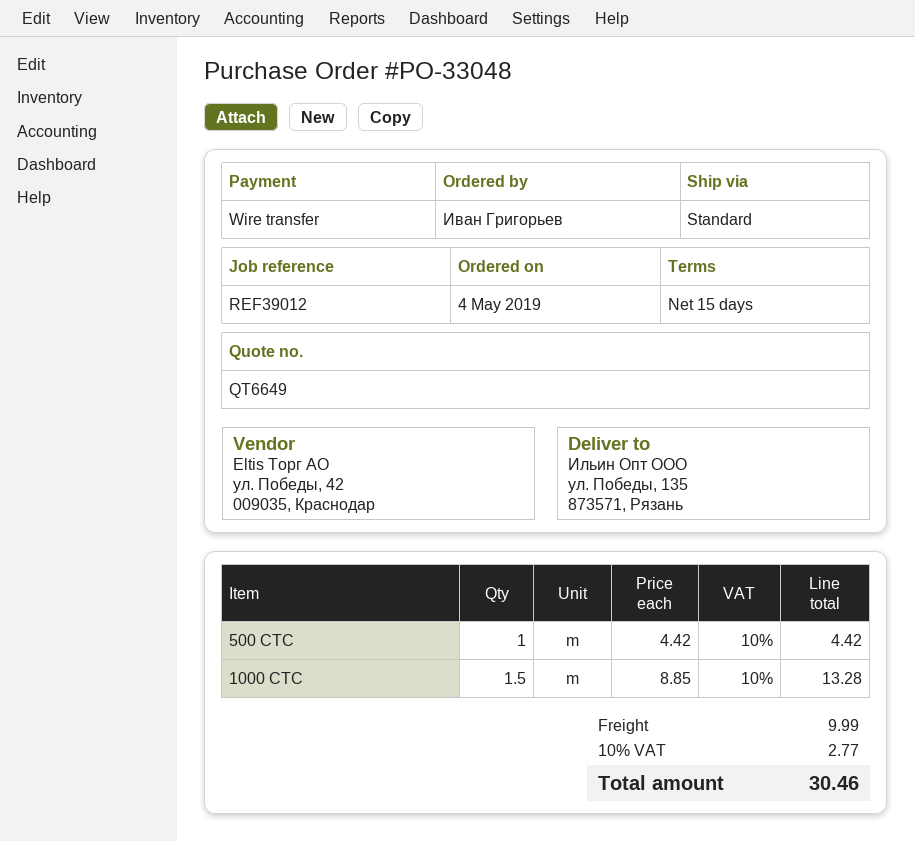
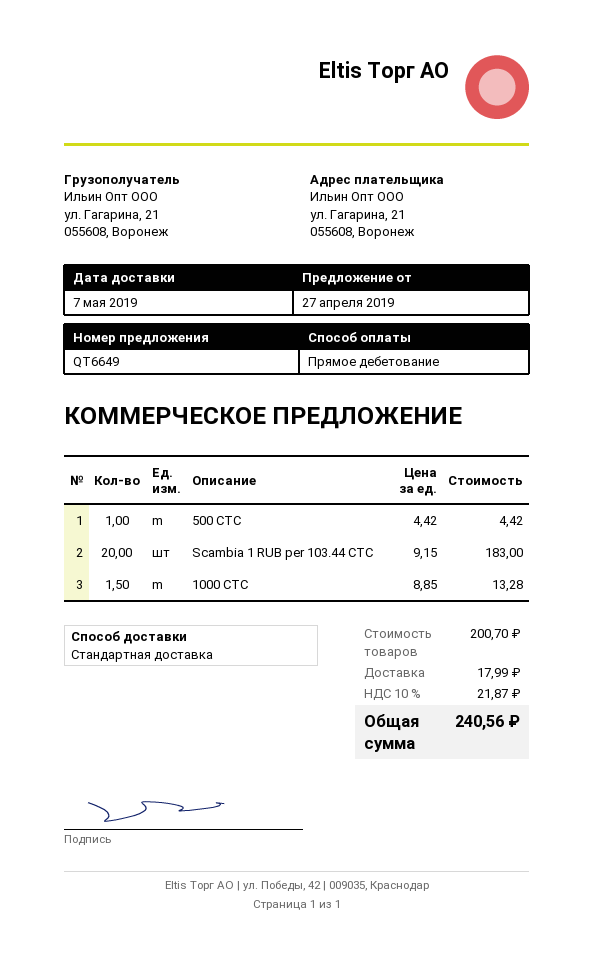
payment method: bank transfer -> direct debit
ship to: ул. Победы, 135, 873571, Рязань -> ул. Гагарина, 21, 055608, Воронеж
Scambia 1 RUB per 103.44 CTC: none -> 20 x 9.15 = 183.00
shipping: 9.99 -> 17.99
tax: 10% = 2.77 -> 10% = 21.87
total: 30.46 -> 240.56

